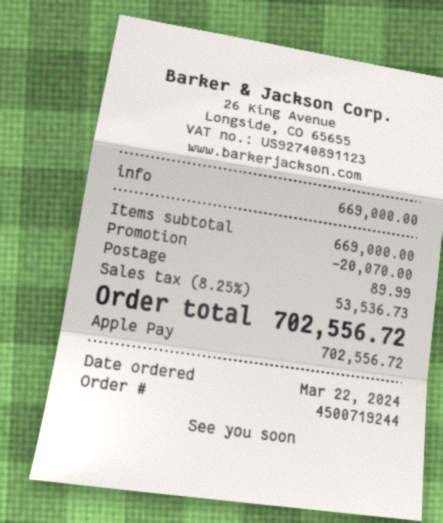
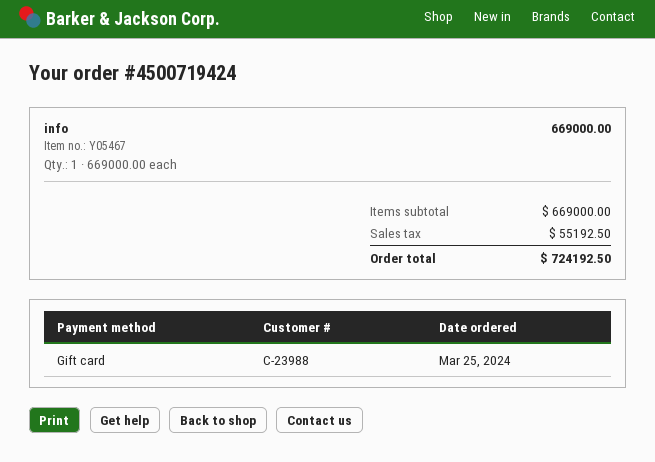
order number: 4500719244 -> 4500719424
order date: 2024-03-22 -> 2024-03-25
payment method: Apple Pay -> gift card
discount: 20070.00 -> none
shipping: 89.99 -> none
tax: 53536.73 -> 55192.50
total: 702556.72 -> 724192.50

